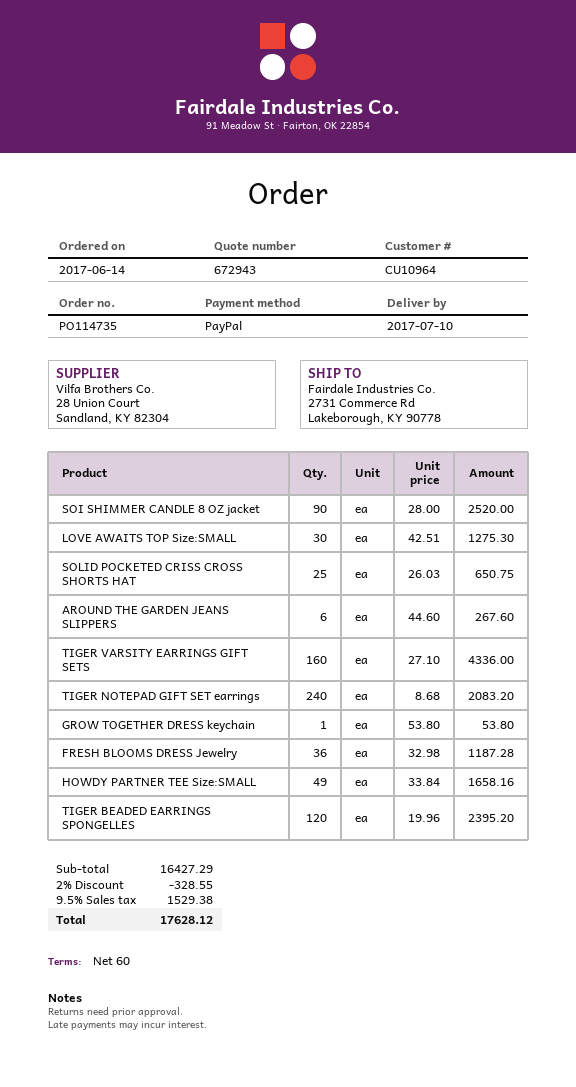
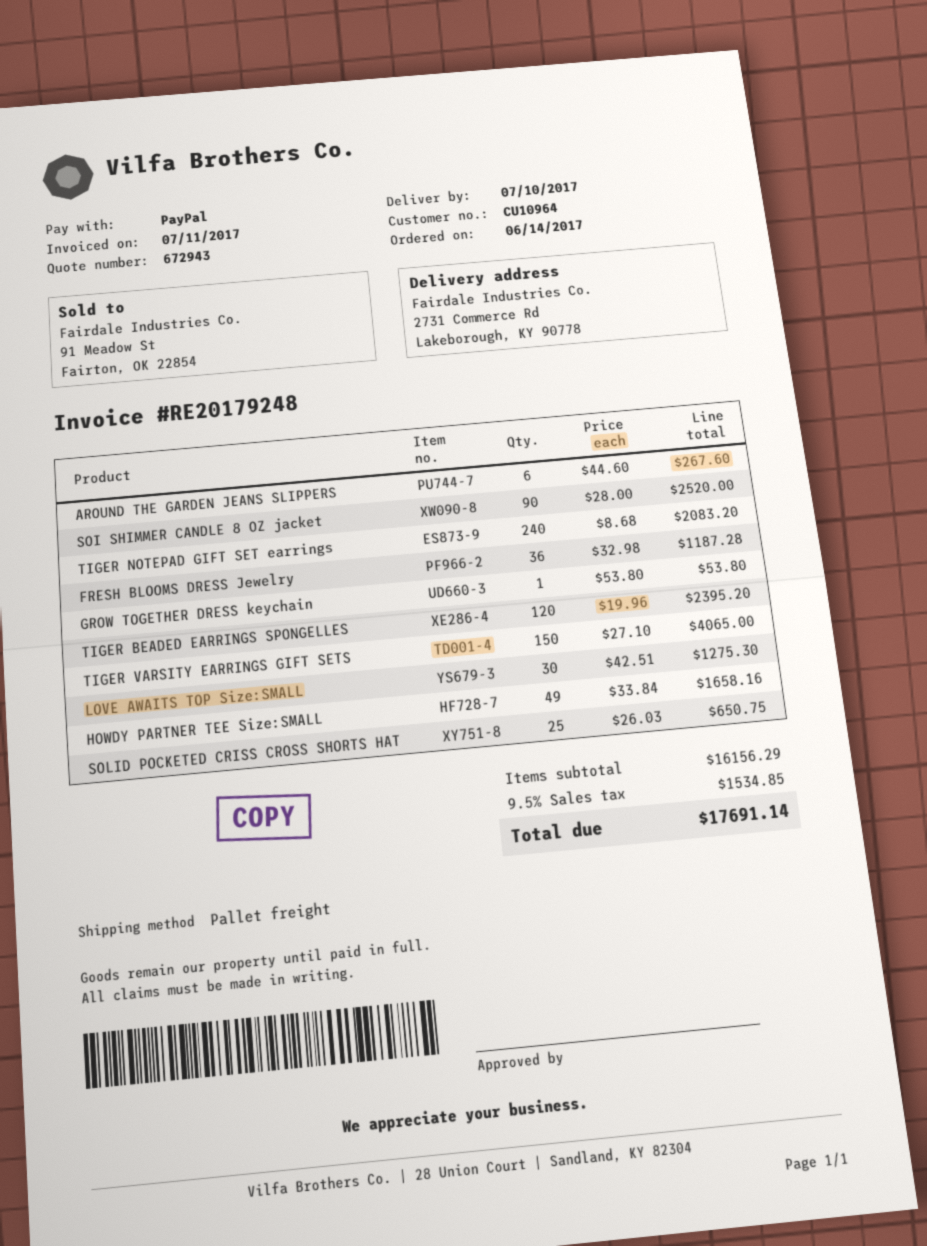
TIGER VARSITY EARRINGS GIFT SETS: 160 x 27.10 = 4336.00 -> 150 x 27.10 = 4065.00
subtotal: 16427.29 -> 16156.29
discount: 2% = 328.55 -> none
tax: 9.5% = 1529.38 -> 9.5% = 1534.85
total: 17628.12 -> 17691.14

